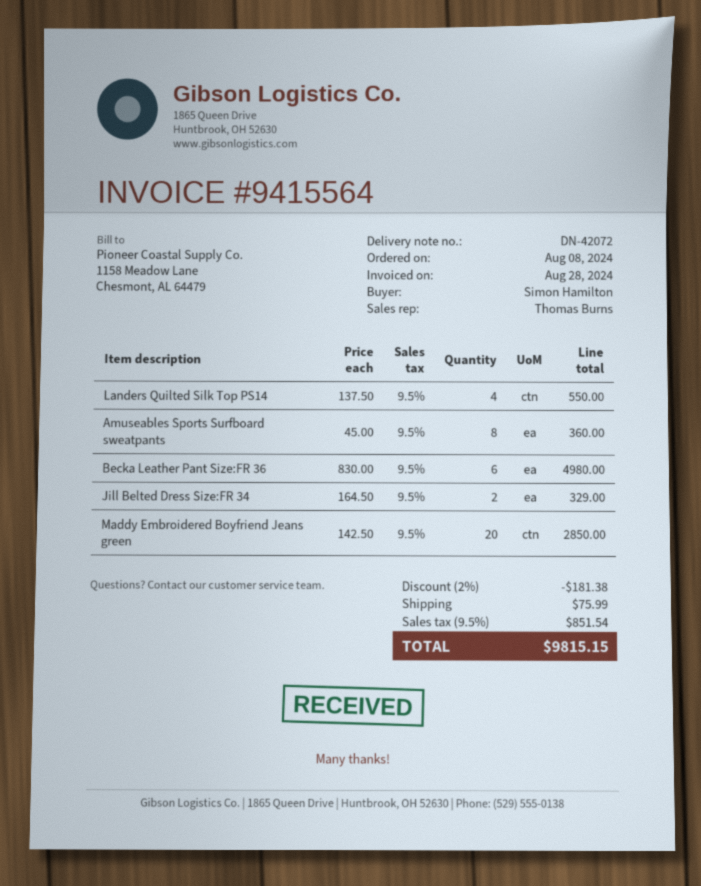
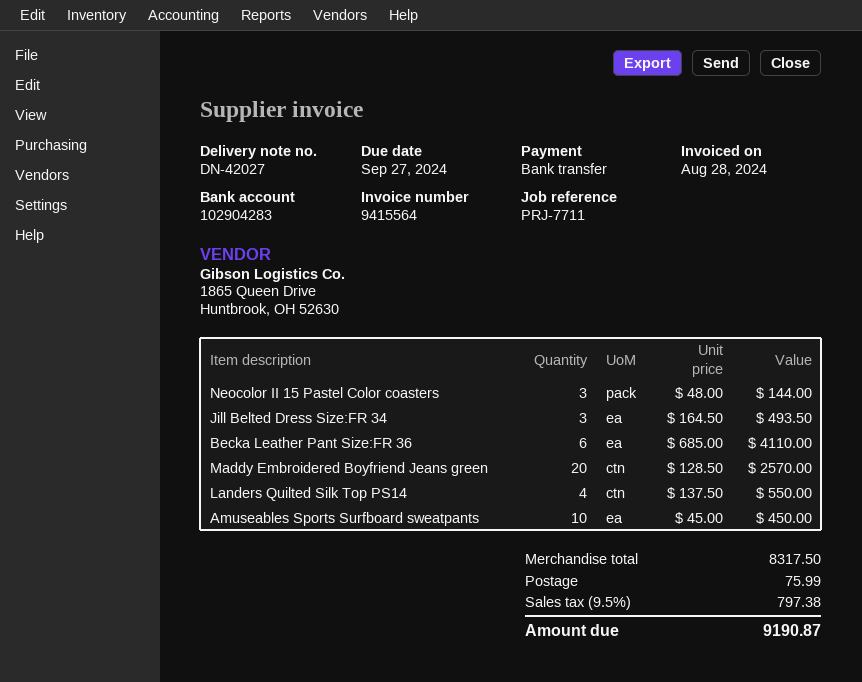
delivery note number: DN-42072 -> DN-42027
Amuseables Sports Surfboard sweatpants: 8 x 45.00 = 360.00 -> 10 x 45.00 = 450.00
Becka Leather Pant Size:FR 36: 6 x 830.00 = 4980.00 -> 6 x 685.00 = 4110.00
Jill Belted Dress Size:FR 34: 2 x 164.50 = 329.00 -> 3 x 164.50 = 493.50
Maddy Embroidered Boyfriend Jeans green: 20 x 142.50 = 2850.00 -> 20 x 128.50 = 2570.00
Neocolor II 15 Pastel Color coasters: none -> 3 x 48.00 = 144.00
discount: 2% = 181.38 -> none
tax: 9.5% = 851.54 -> 9.5% = 797.38
total: 9815.15 -> 9190.87

